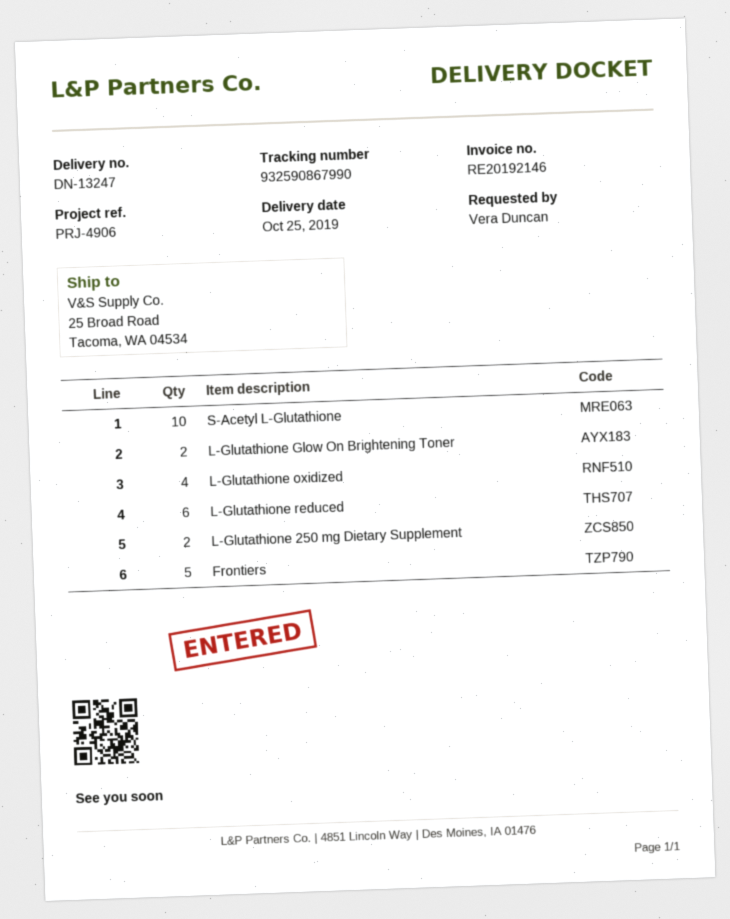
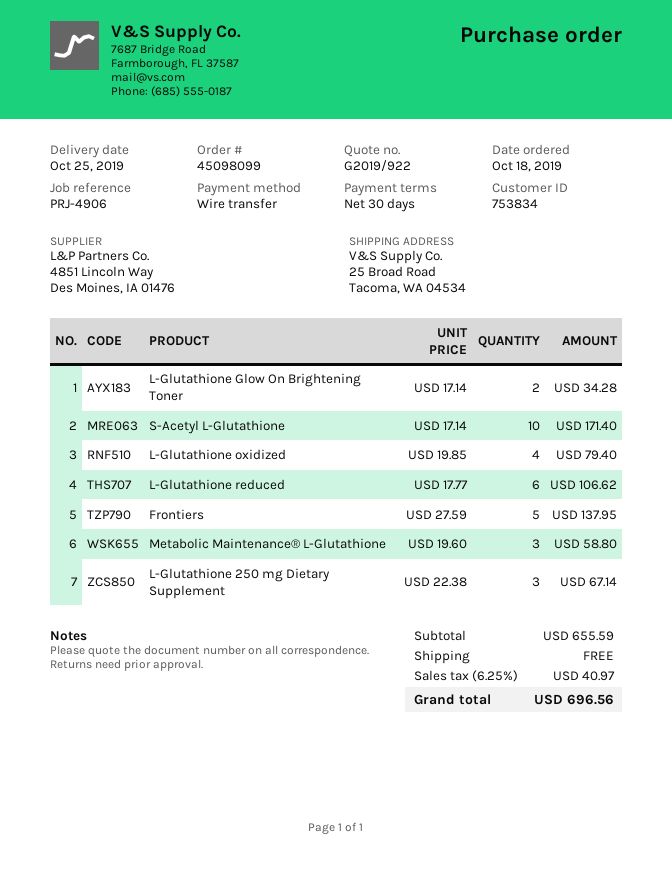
L-Glutathione 250 mg Dietary Supplement: 2 -> 3
Metabolic Maintenance® L-Glutathione: none -> 3

